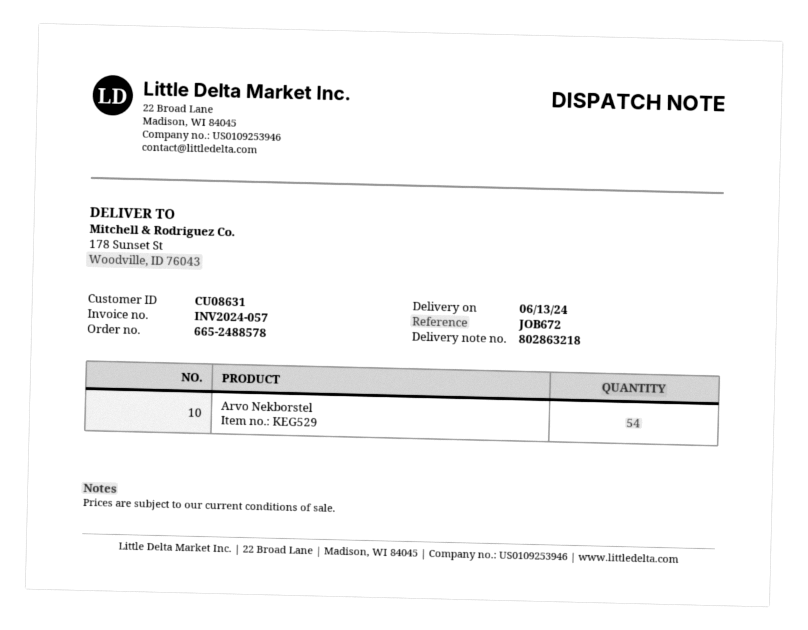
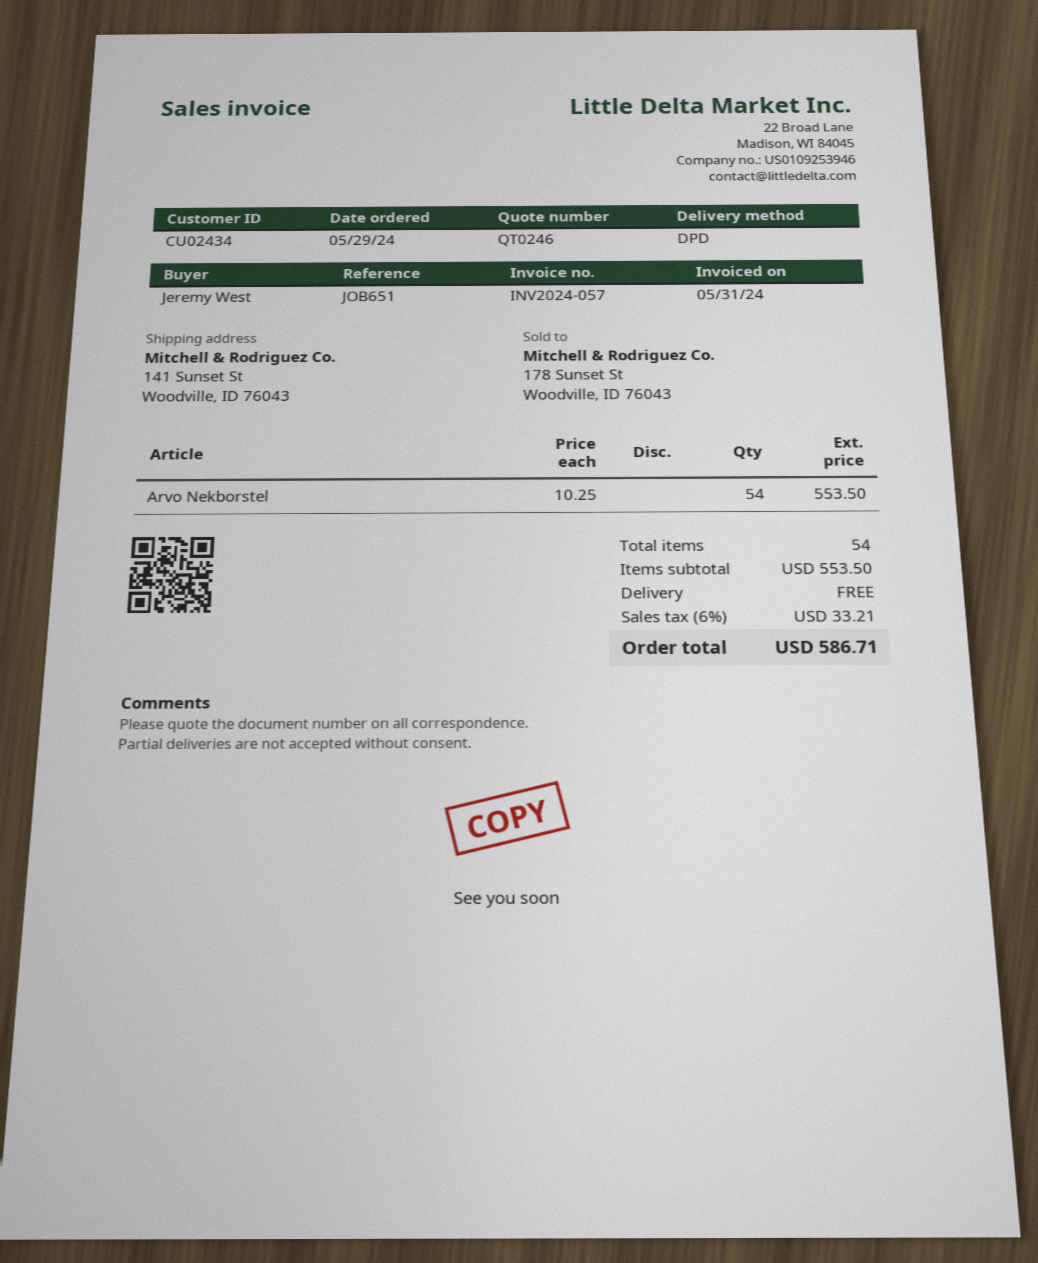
customer number: CU08631 -> CU02434
reference: JOB672 -> JOB651
ship to: 178 Sunset St, Woodville, ID 76043 -> 141 Sunset St, Woodville, ID 76043

